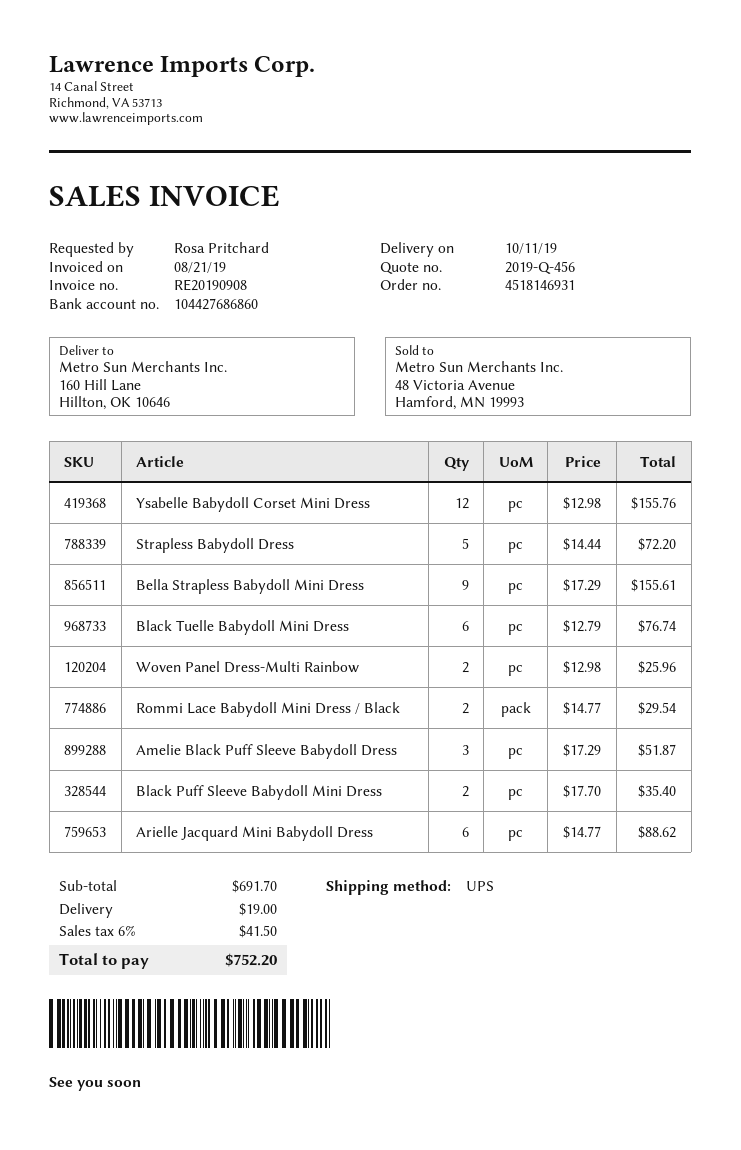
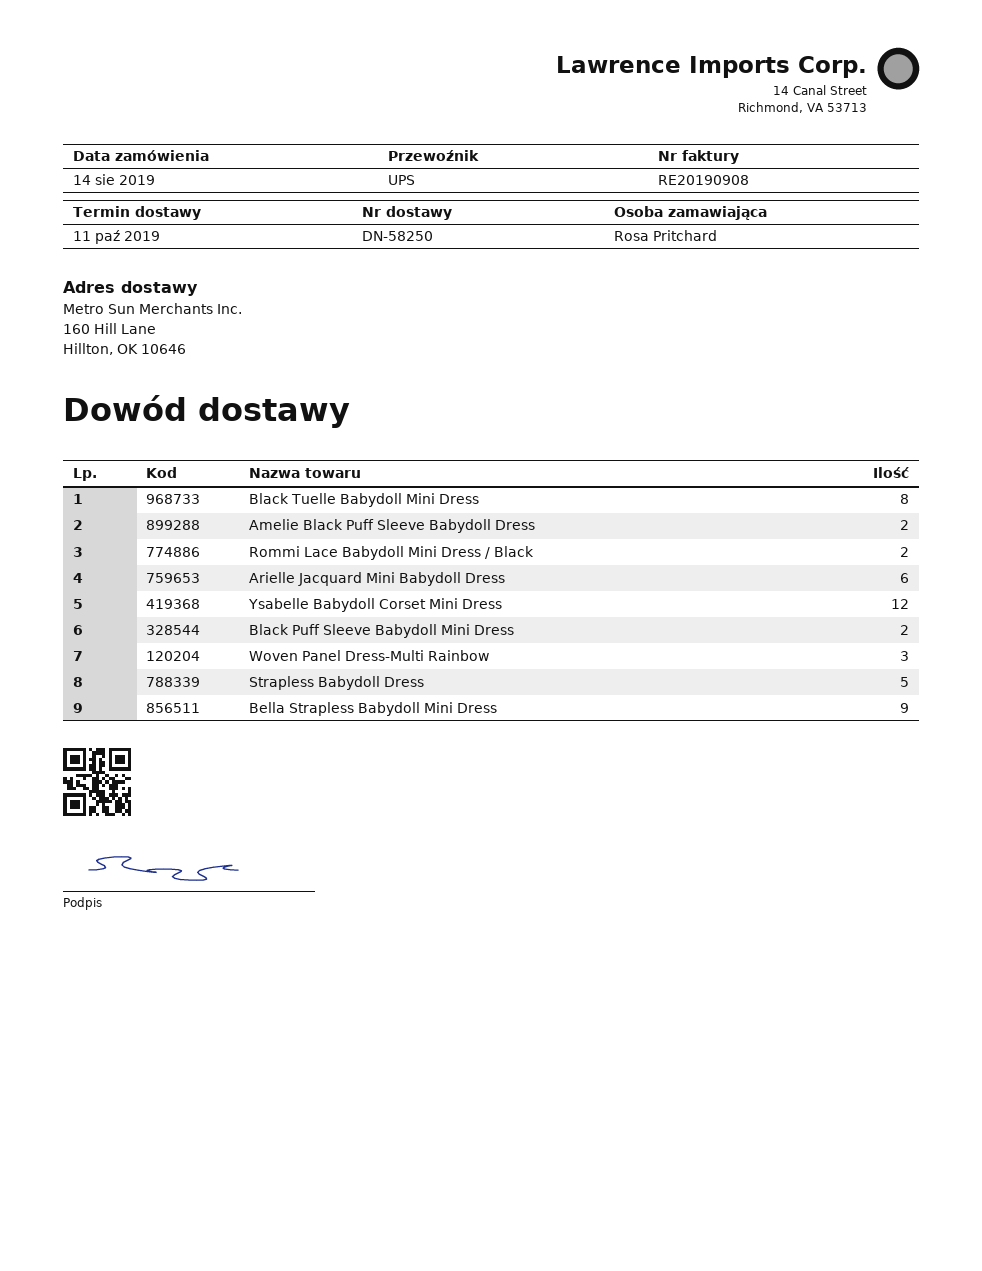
Black Tuelle Babydoll Mini Dress: 6 -> 8
Woven Panel Dress-Multi Rainbow: 2 -> 3
Amelie Black Puff Sleeve Babydoll Dress: 3 -> 2

